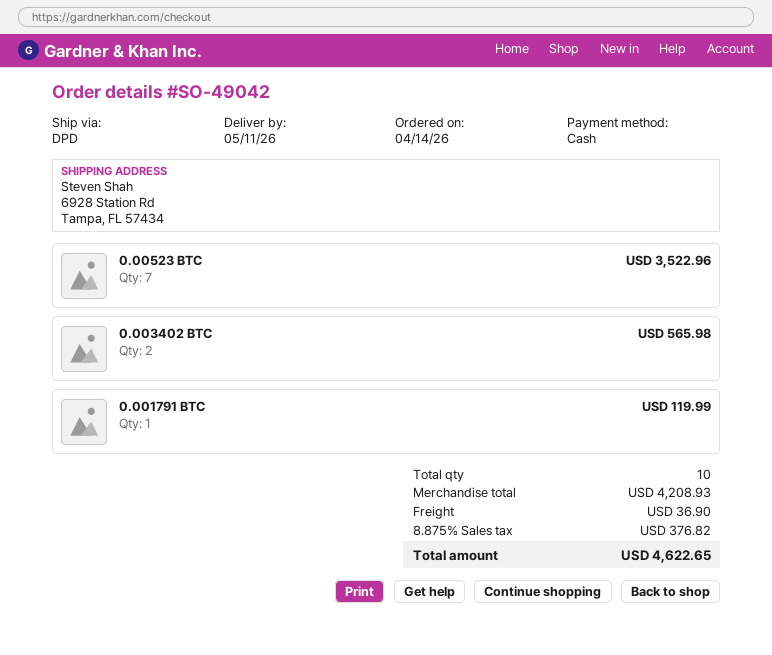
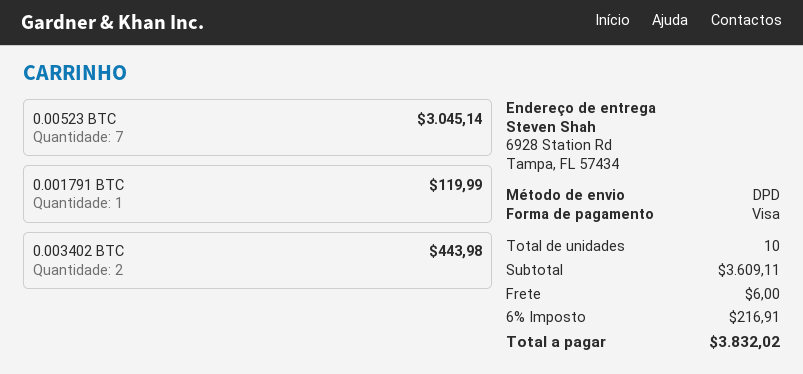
payment method: cash -> Visa
0.00523 BTC: 7 for 3522.96 -> 7 for 3045.14
0.003402 BTC: 2 for 565.98 -> 2 for 443.98
subtotal: 4208.93 -> 3609.11
shipping: 36.90 -> 6.00
tax: 8.875% = 376.82 -> 6% = 216.91
total: 4622.65 -> 3832.02

